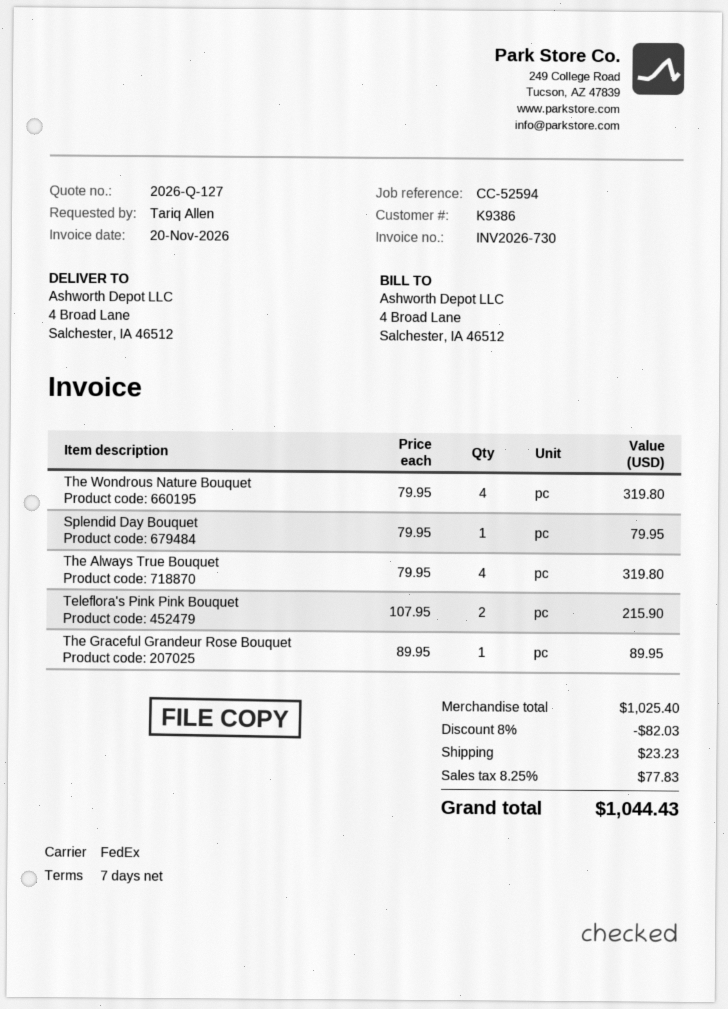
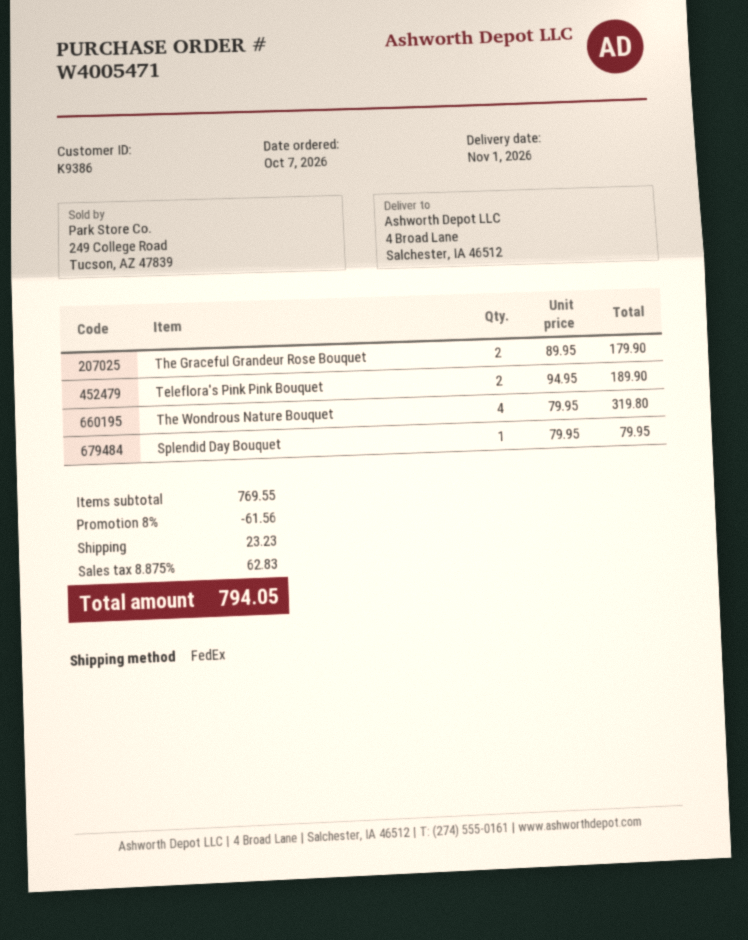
The Always True Bouquet: 4 x 79.95 = 319.80 -> none
Teleflora's Pink Pink Bouquet: 2 x 107.95 = 215.90 -> 2 x 94.95 = 189.90
The Graceful Grandeur Rose Bouquet: 1 x 89.95 = 89.95 -> 2 x 89.95 = 179.90
subtotal: 1025.40 -> 769.55
discount: 8% = 82.03 -> 8% = 61.56
tax: 8.25% = 77.83 -> 8.875% = 62.83
total: 1044.43 -> 794.05

